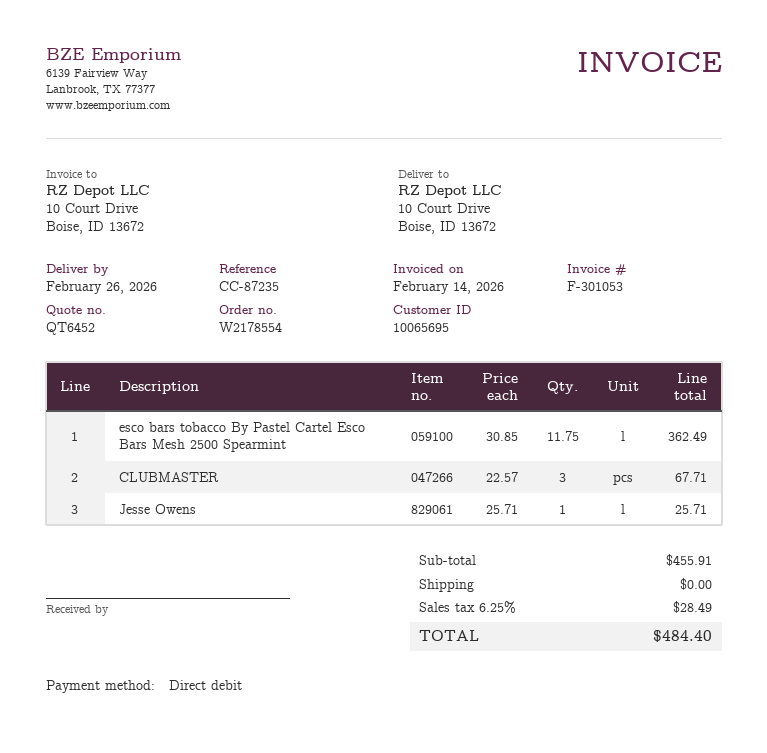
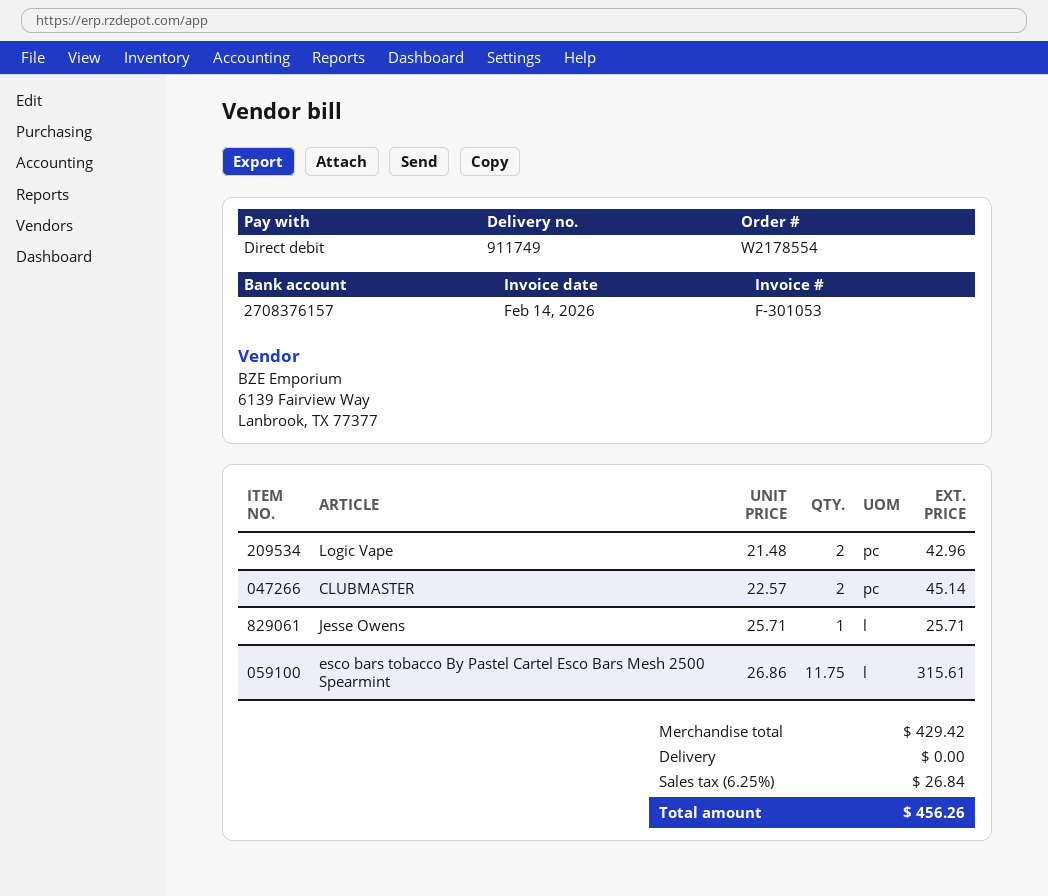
esco bars tobacco By Pastel Cartel Esco Bars Mesh 2500 Spearmint: 11.75 x 30.85 = 362.49 -> 11.75 x 26.86 = 315.61
CLUBMASTER: 3 x 22.57 = 67.71 -> 2 x 22.57 = 45.14
Logic Vape: none -> 2 x 21.48 = 42.96
subtotal: 455.91 -> 429.42
tax: 6.25% = 28.49 -> 6.25% = 26.84
total: 484.40 -> 456.26

